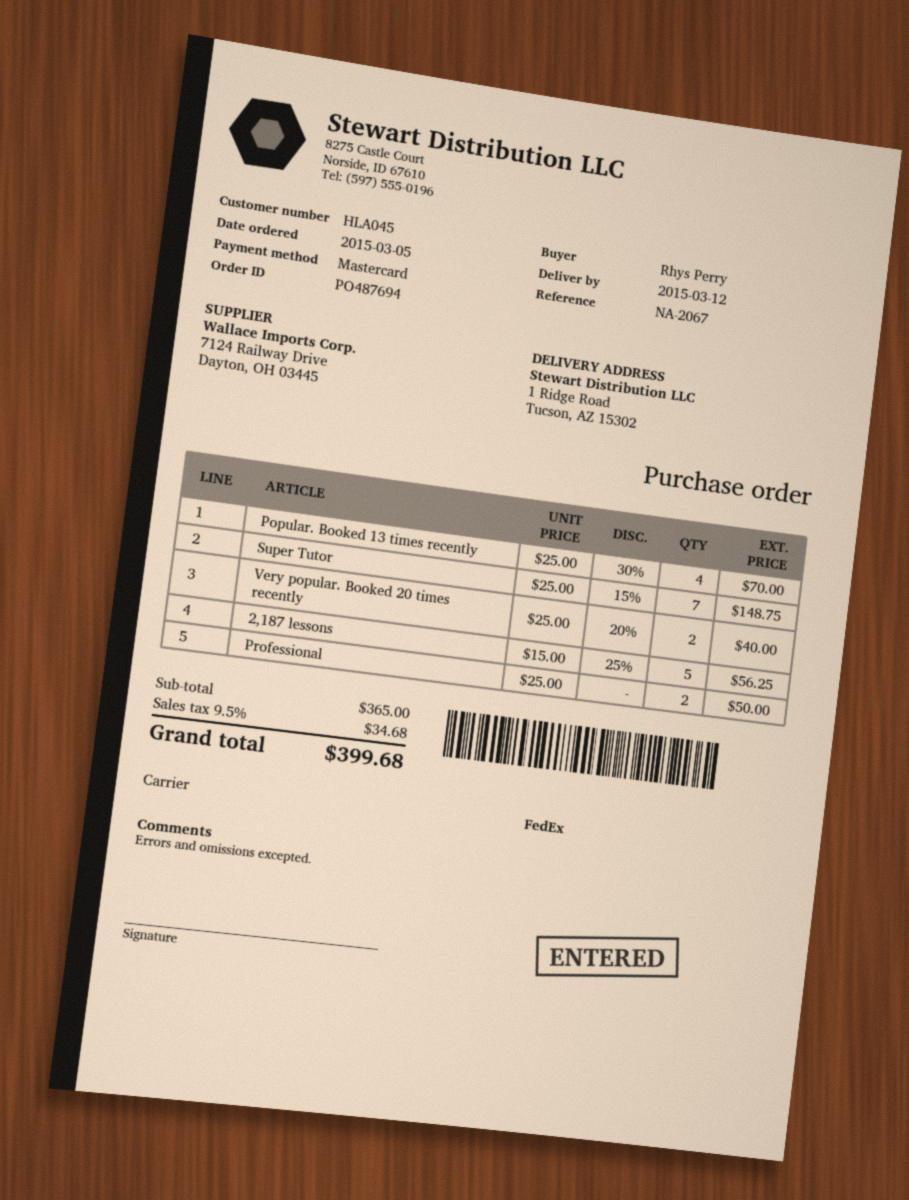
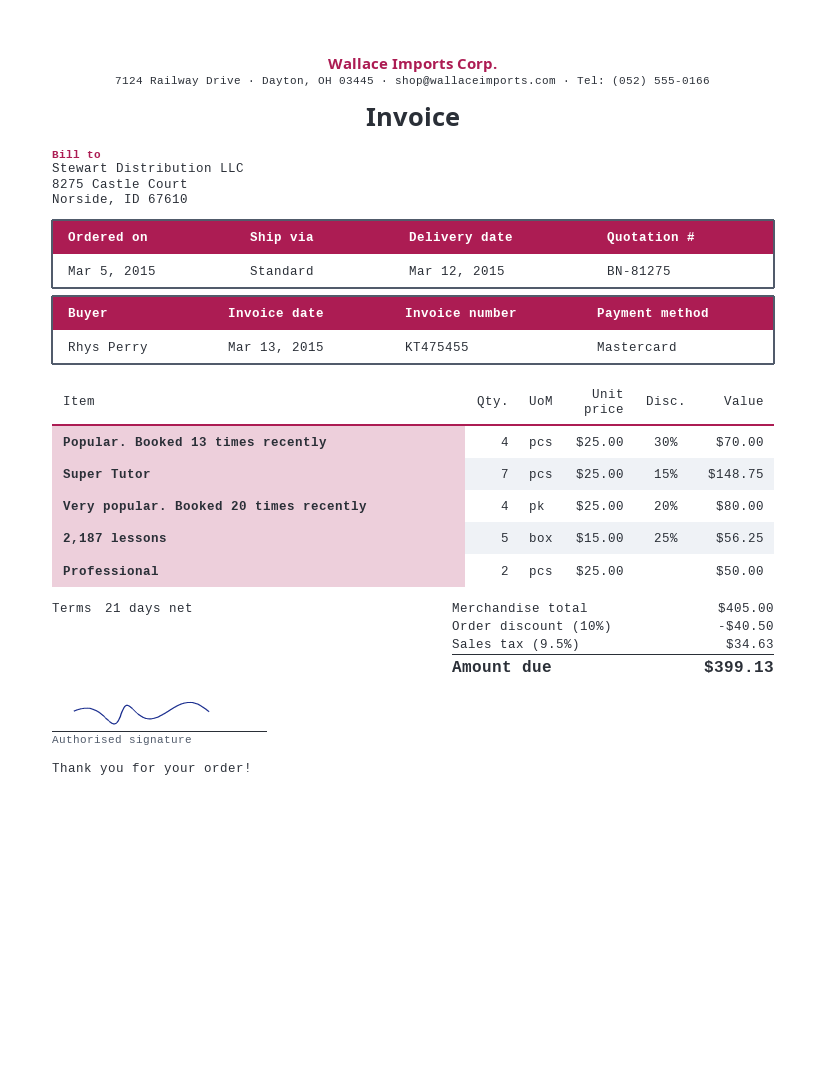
shipping method: FedEx -> standard
Very popular. Booked 20 times recently: 2 x 25.00 - 20% = 40.00 -> 4 x 25.00 - 20% = 80.00
subtotal: 365.00 -> 405.00
discount: none -> 10% = 40.50
tax: 9.5% = 34.68 -> 9.5% = 34.63
total: 399.68 -> 399.13

